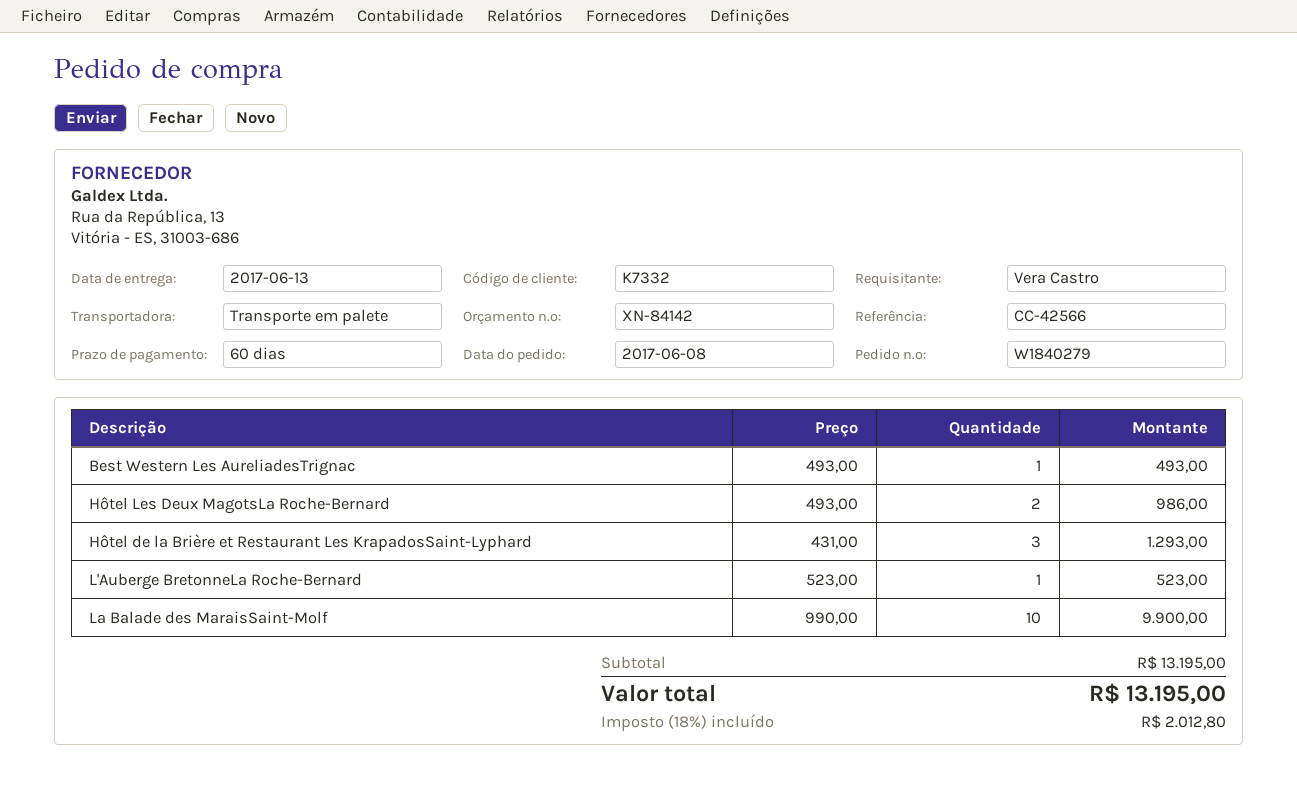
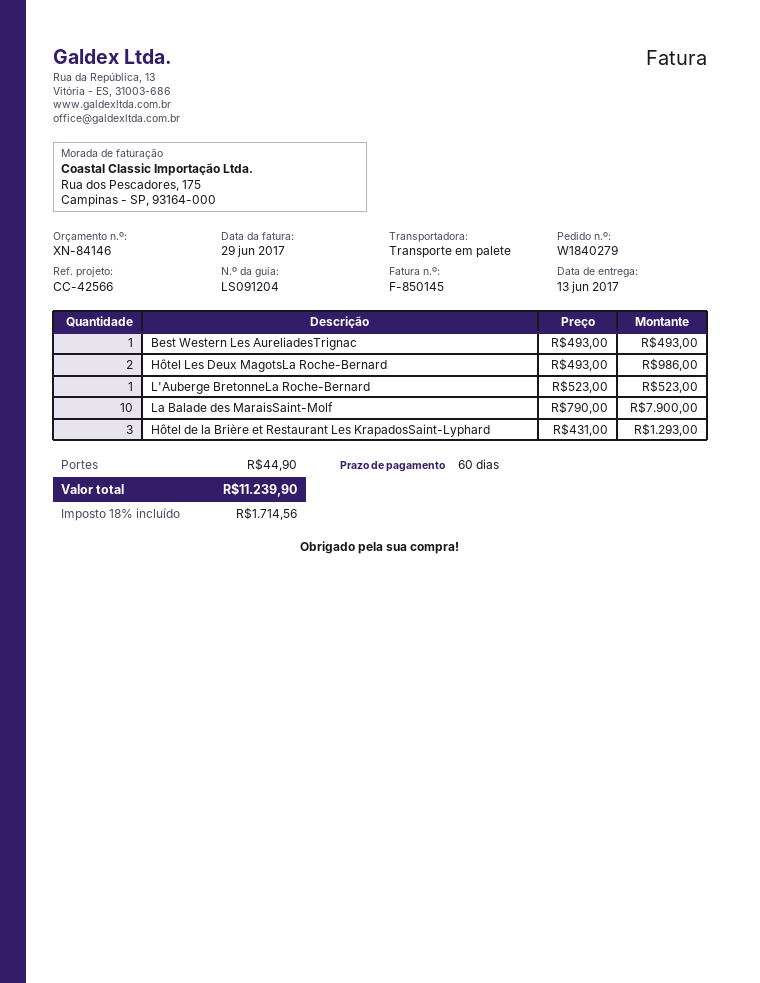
quote number: XN-84142 -> XN-84146
La Balade des MaraisSaint-Molf: 10 x 990.00 = 9900.00 -> 10 x 790.00 = 7900.00
shipping: none -> 44.90
tax: 18% = 2012.80 -> 18% = 1714.56
total: 13195.00 -> 11239.90

